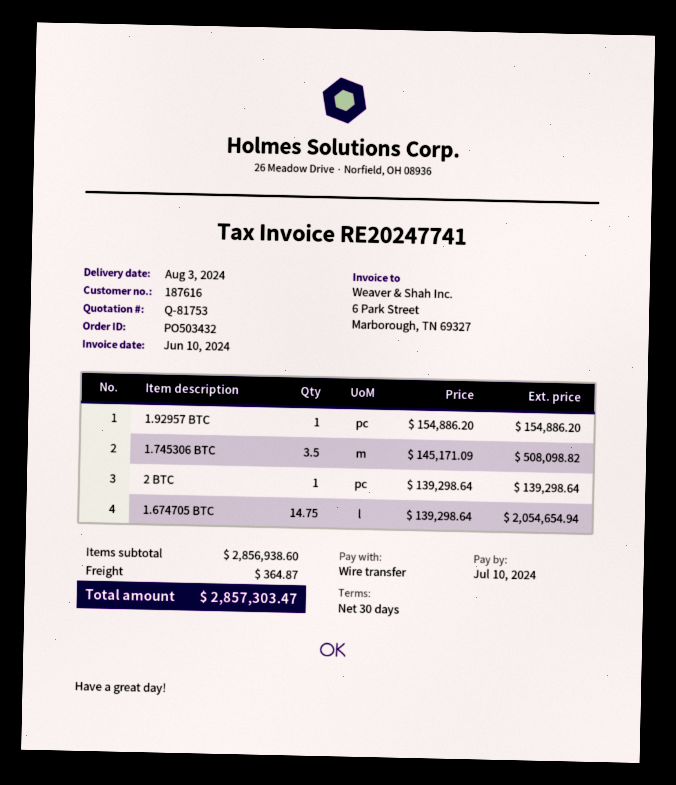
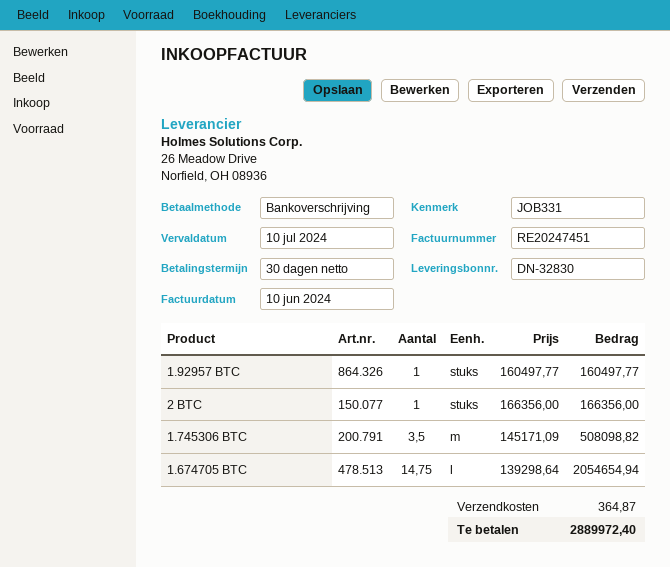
invoice number: RE20247741 -> RE20247451
1.92957 BTC: 1 x 154886.20 = 154886.20 -> 1 x 160497.77 = 160497.77
2 BTC: 1 x 139298.64 = 139298.64 -> 1 x 166356.00 = 166356.00
total: 2857303.47 -> 2889972.40

